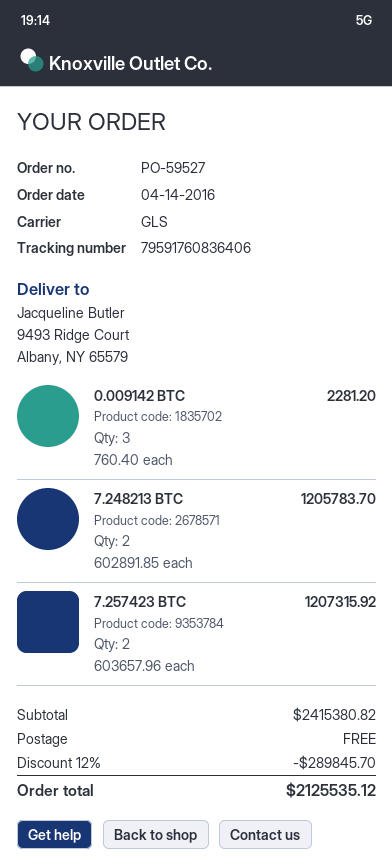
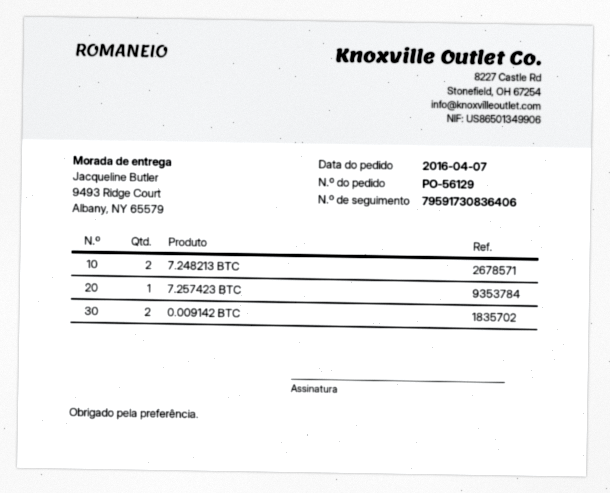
order number: PO-59527 -> PO-56129
order date: 2016-04-14 -> 2016-04-07
tracking number: 79591760836406 -> 79591730836406
0.009142 BTC: 3 -> 2
7.257423 BTC: 2 -> 1

